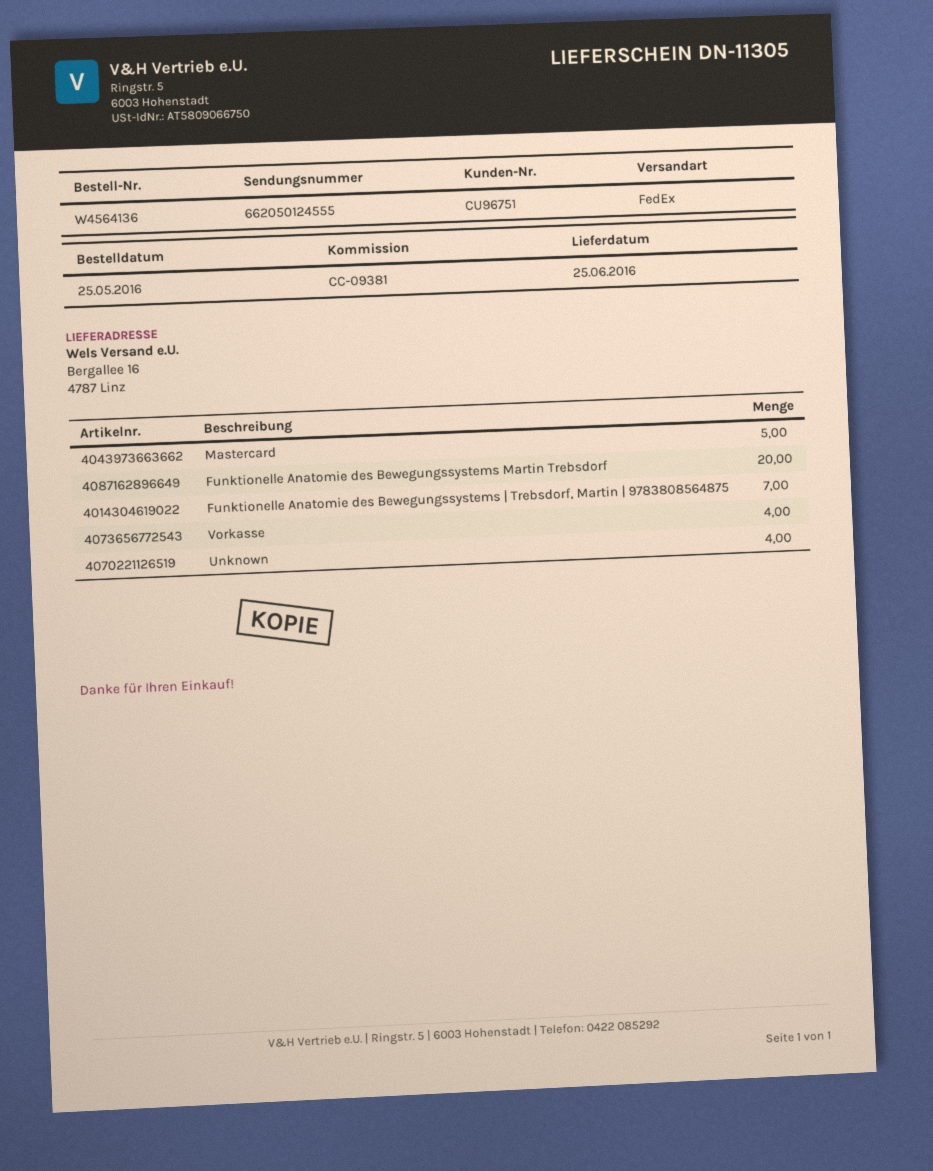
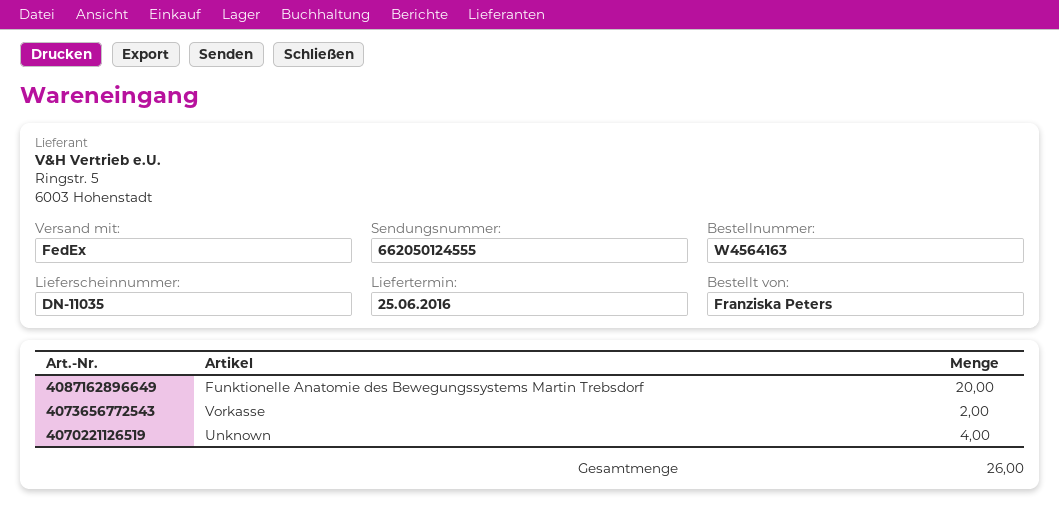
order number: W4564136 -> W4564163
delivery note number: DN-11305 -> DN-11035
Mastercard: 5 -> none
Funktionelle Anatomie des Bewegungssystems | Trebsdorf, Martin | 9783808564875: 7 -> none
Vorkasse: 4 -> 2

